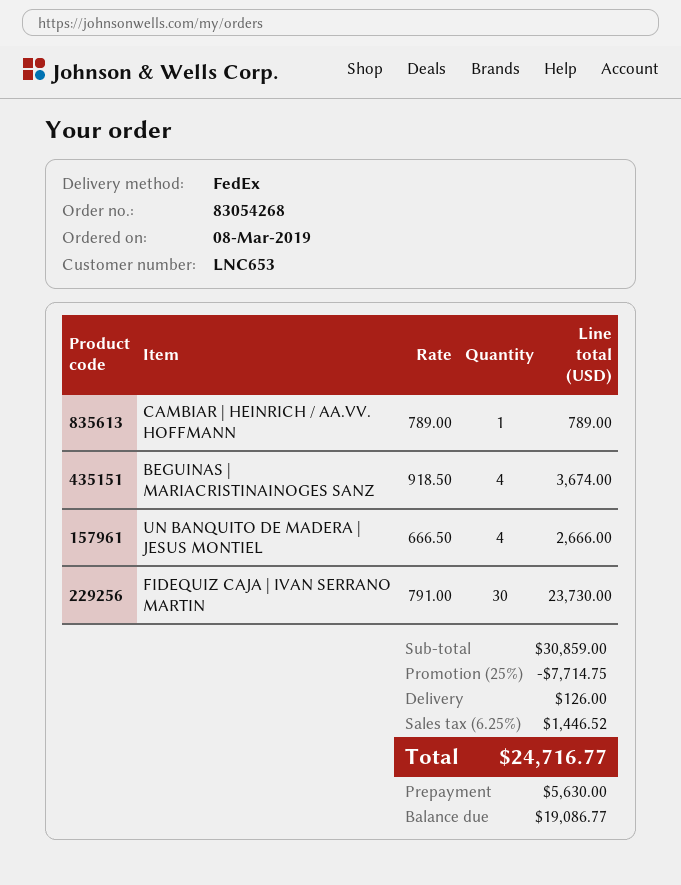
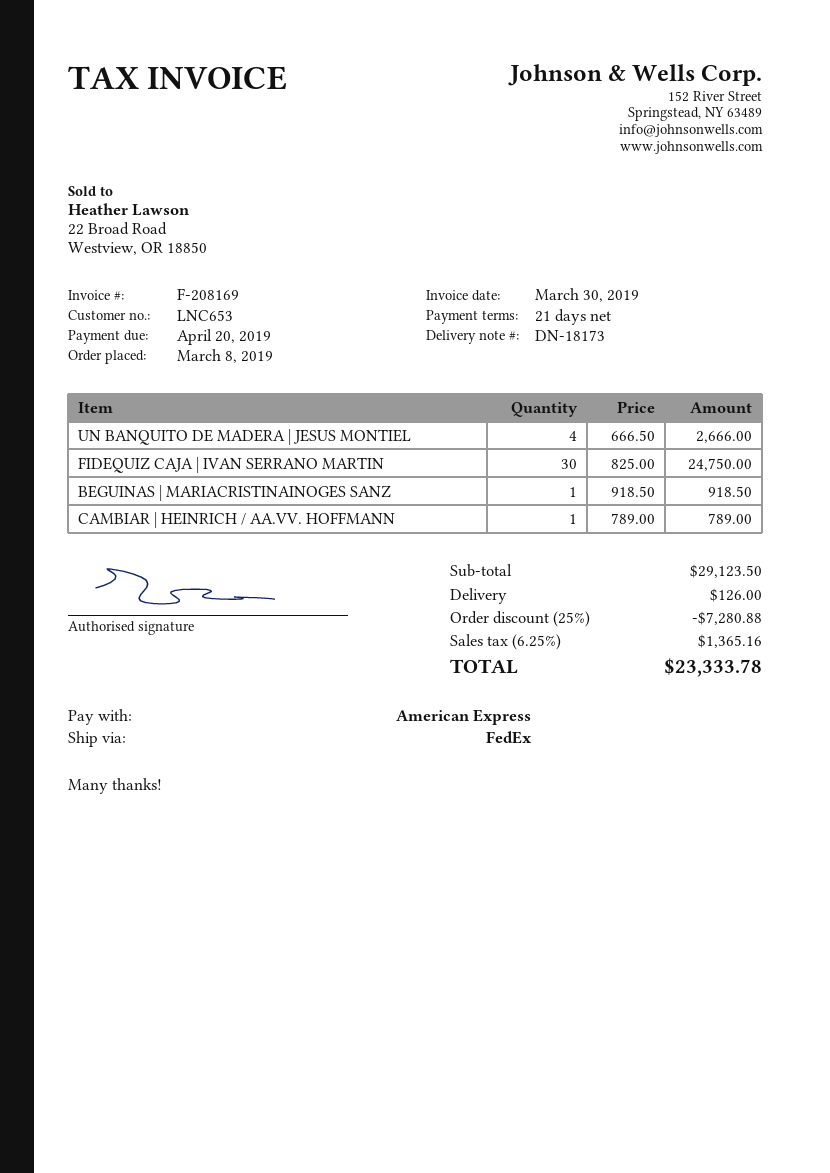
BEGUINAS | MARIACRISTINAINOGES SANZ: 4 x 918.50 = 3674.00 -> 1 x 918.50 = 918.50
FIDEQUIZ CAJA | IVAN SERRANO MARTIN: 30 x 791.00 = 23730.00 -> 30 x 825.00 = 24750.00
subtotal: 30859.00 -> 29123.50
discount: 25% = 7714.75 -> 25% = 7280.88
tax: 6.25% = 1446.52 -> 6.25% = 1365.16
total: 24716.77 -> 23333.78

